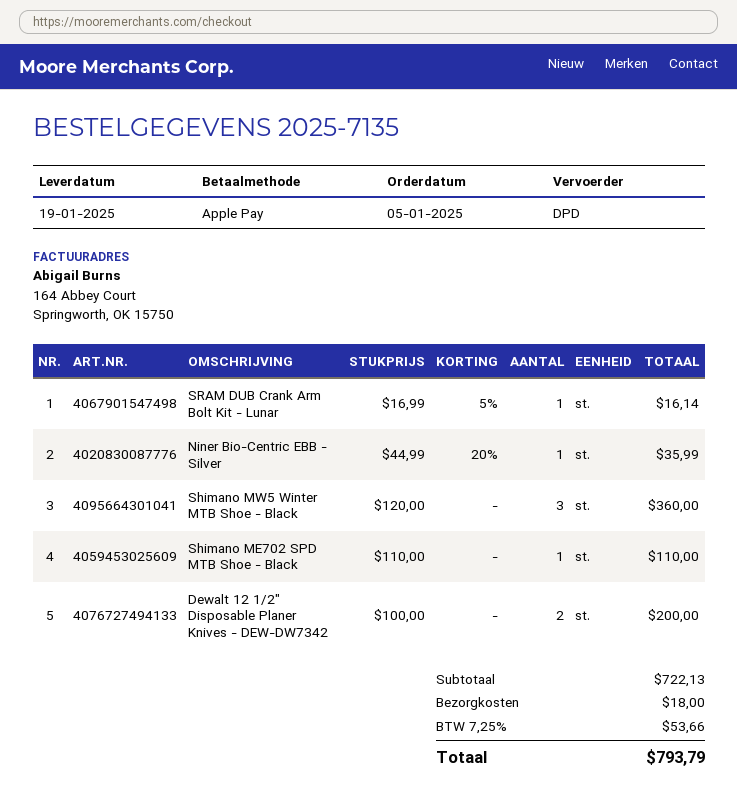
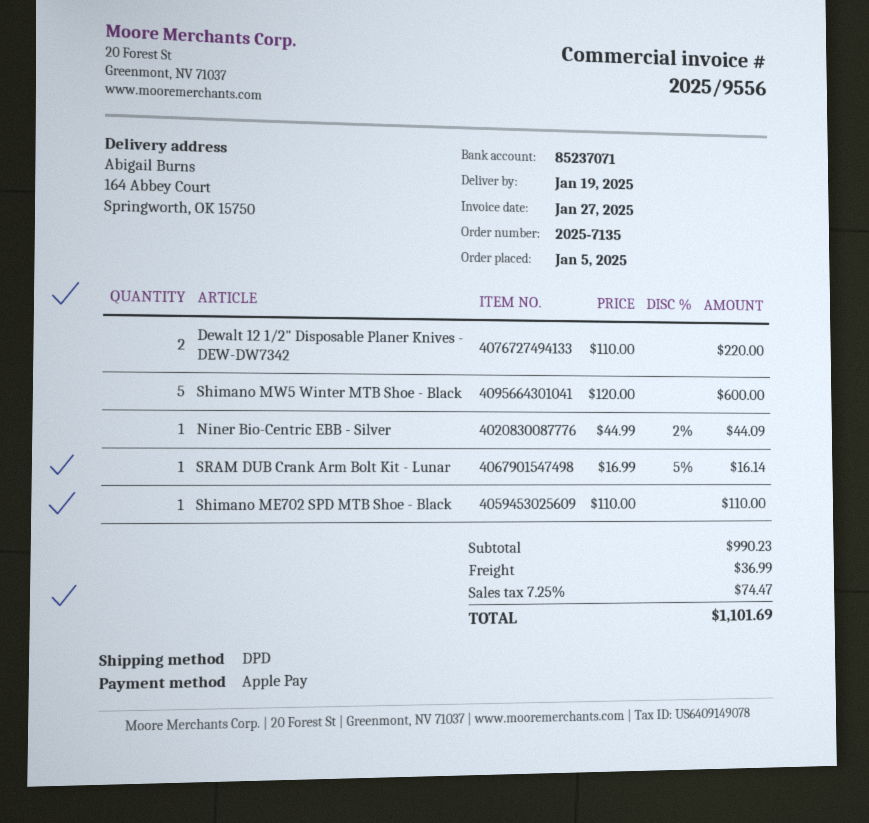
Niner Bio-Centric EBB - Silver: 1 x 44.99 - 20% = 35.99 -> 1 x 44.99 - 2% = 44.09
Shimano MW5 Winter MTB Shoe - Black: 3 x 120.00 = 360.00 -> 5 x 120.00 = 600.00
Dewalt 12 1/2" Disposable Planer Knives - DEW-DW7342: 2 x 100.00 = 200.00 -> 2 x 110.00 = 220.00
subtotal: 722.13 -> 990.23
shipping: 18.00 -> 36.99
tax: 7.25% = 53.66 -> 7.25% = 74.47
total: 793.79 -> 1101.69

